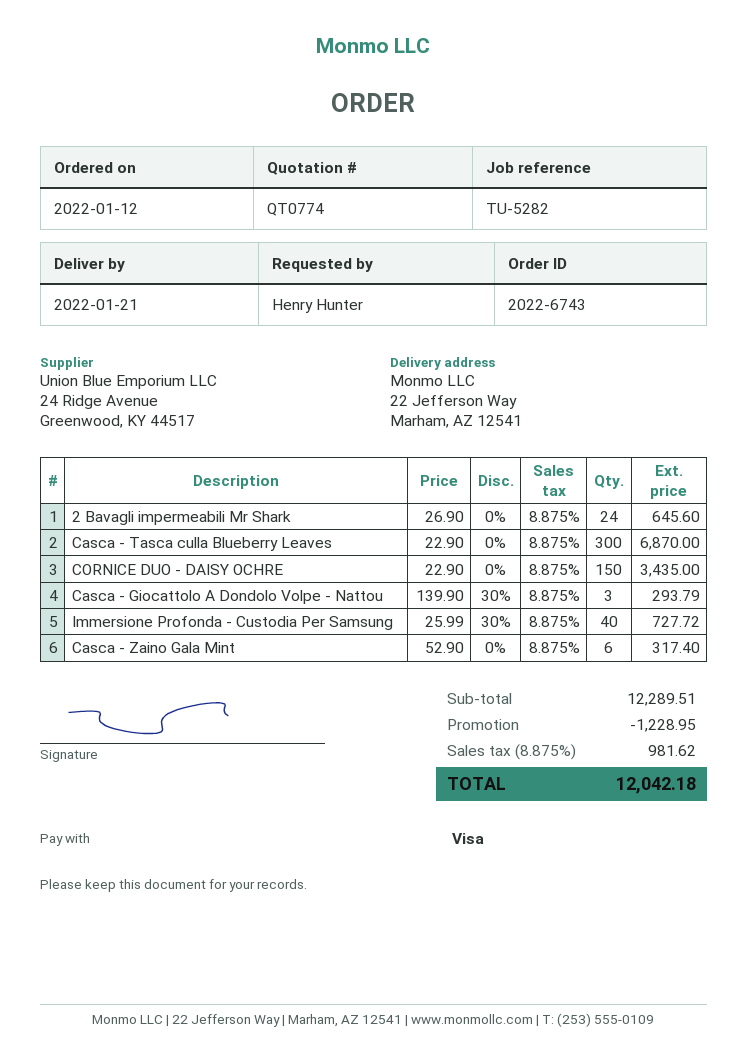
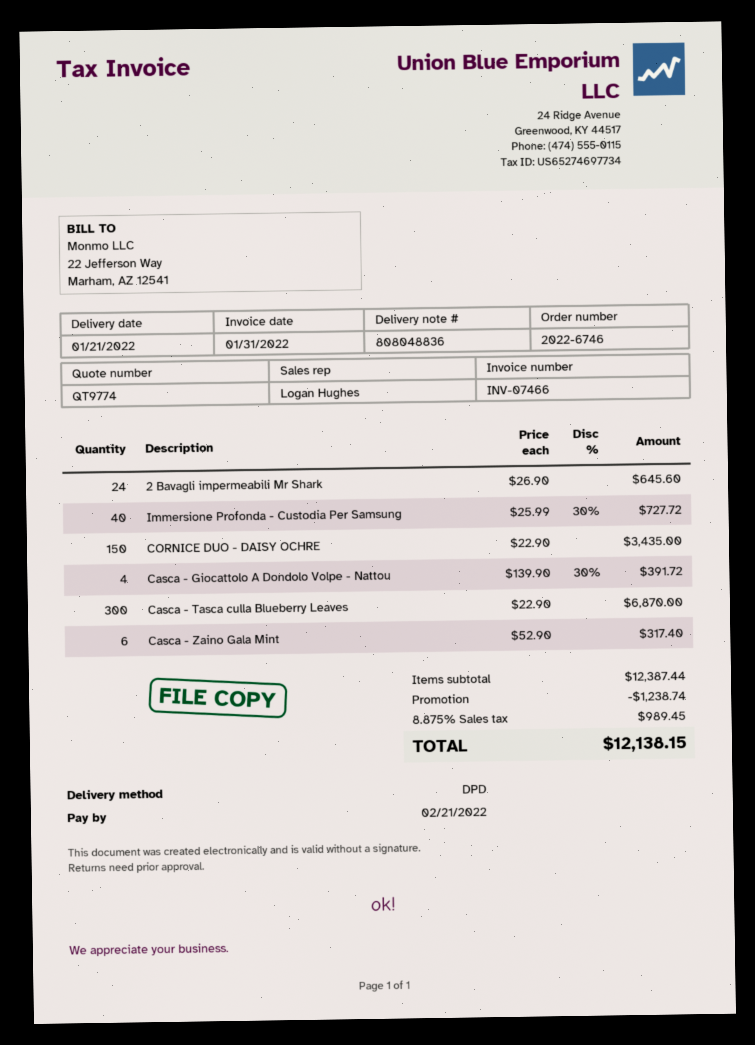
quote number: QT0774 -> QT9774
order number: 2022-6743 -> 2022-6746
Casca - Giocattolo A Dondolo Volpe - Nattou: 3 x 139.90 - 30% = 293.79 -> 4 x 139.90 - 30% = 391.72
subtotal: 12289.51 -> 12387.44
discount: 1228.95 -> 1238.74
tax: 8.875% = 981.62 -> 8.875% = 989.45
total: 12042.18 -> 12138.15

